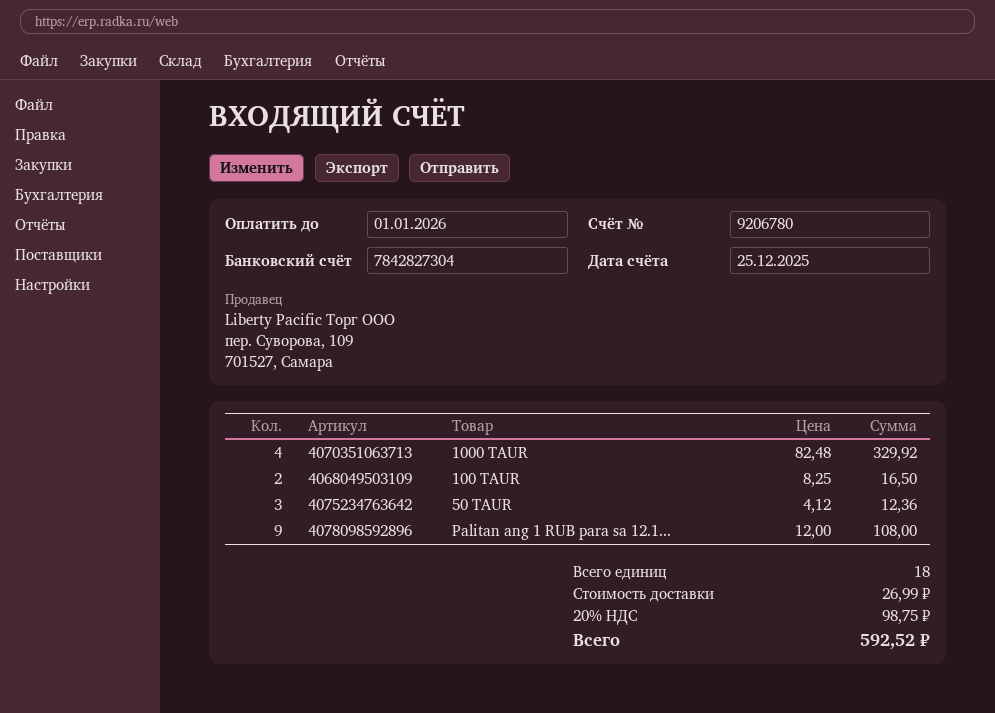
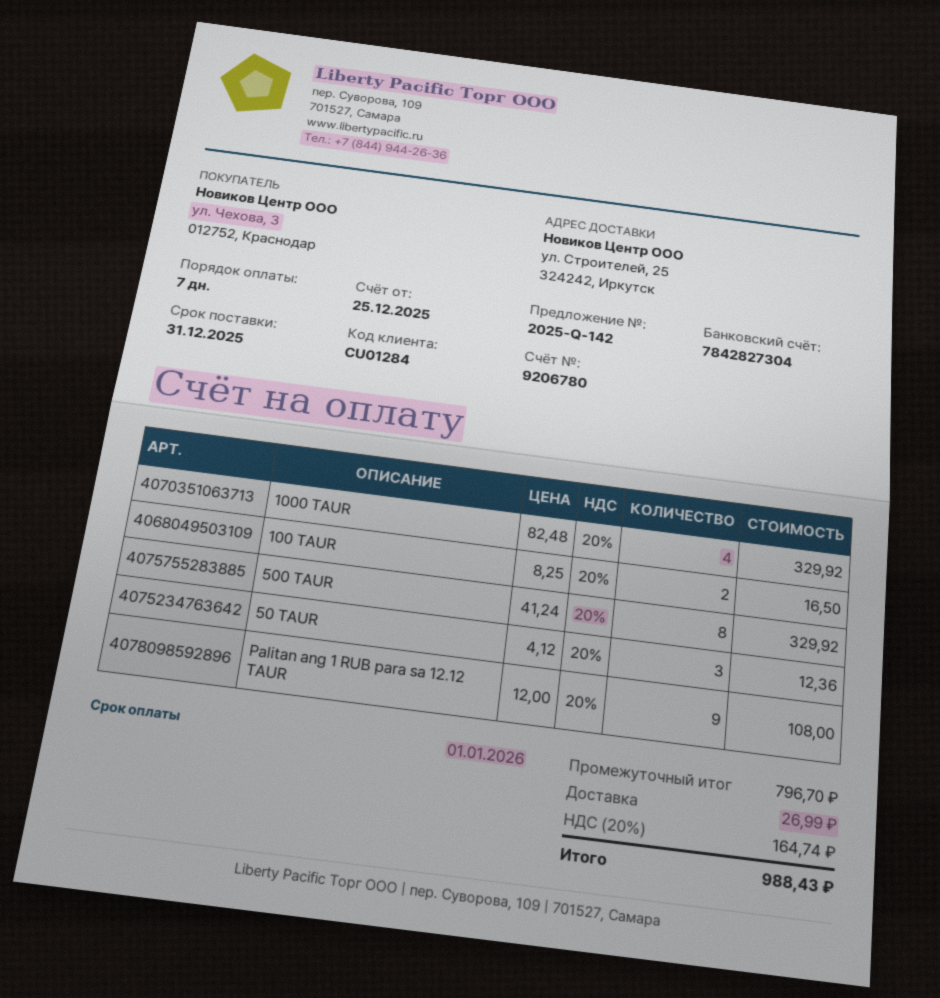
500 TAUR: none -> 8 x 41.24 = 329.92
tax: 20% = 98.75 -> 20% = 164.74
total: 592.52 -> 988.43

